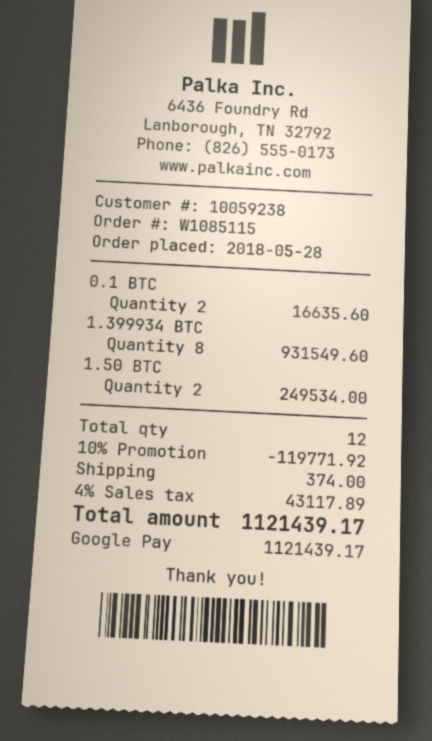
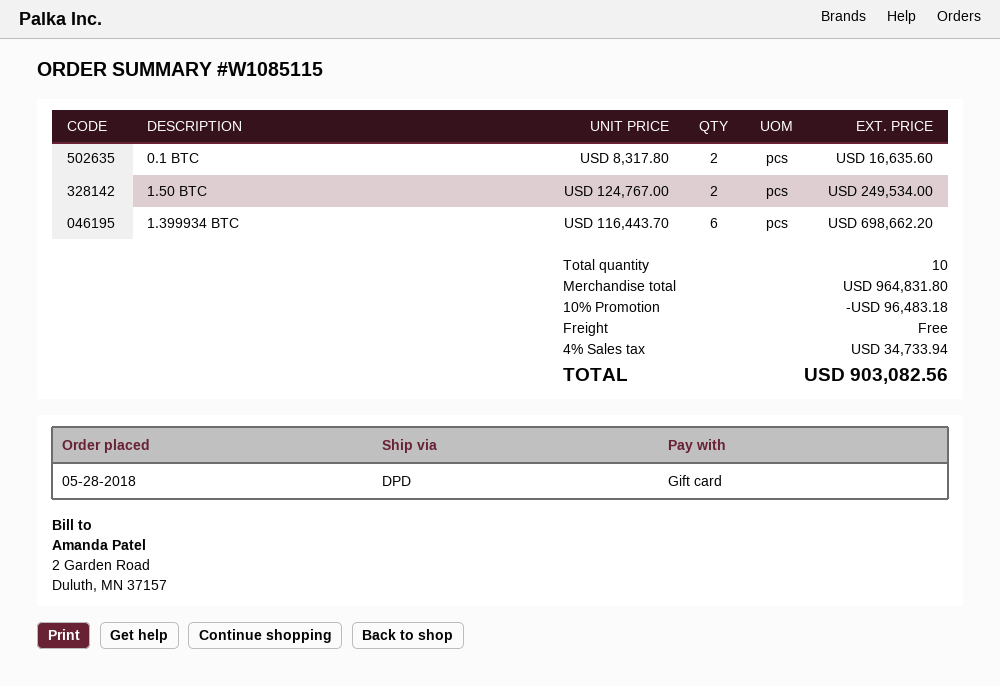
payment method: Google Pay -> gift card
1.399934 BTC: 8 for 931549.60 -> 6 for 698662.20
total quantity: 12 -> 10
discount: 10% = 119771.92 -> 10% = 96483.18
shipping: 374.00 -> 0.00
tax: 4% = 43117.89 -> 4% = 34733.94
total: 1121439.17 -> 903082.56

